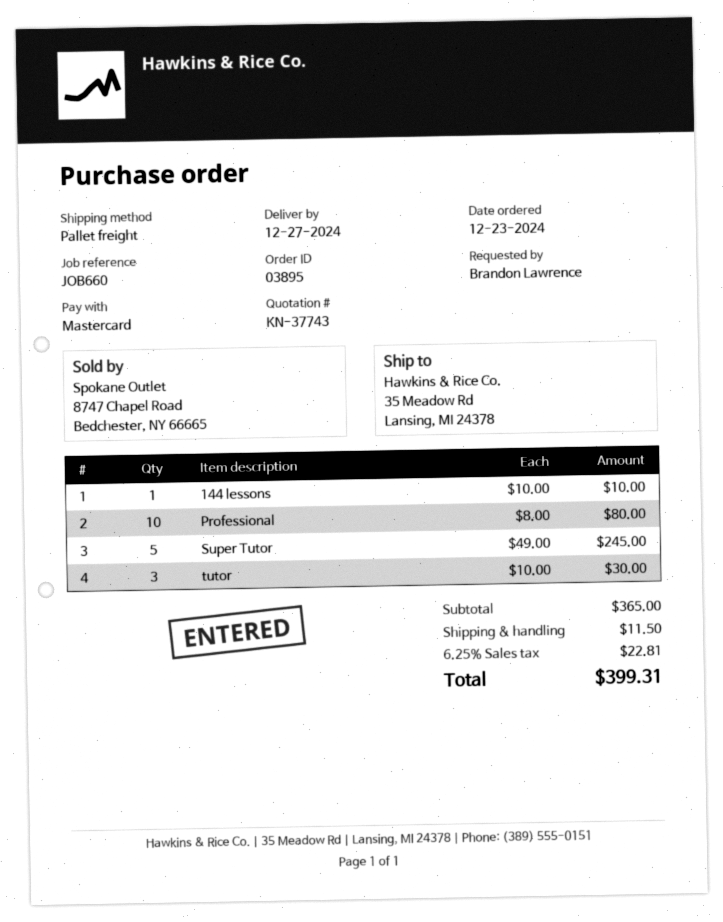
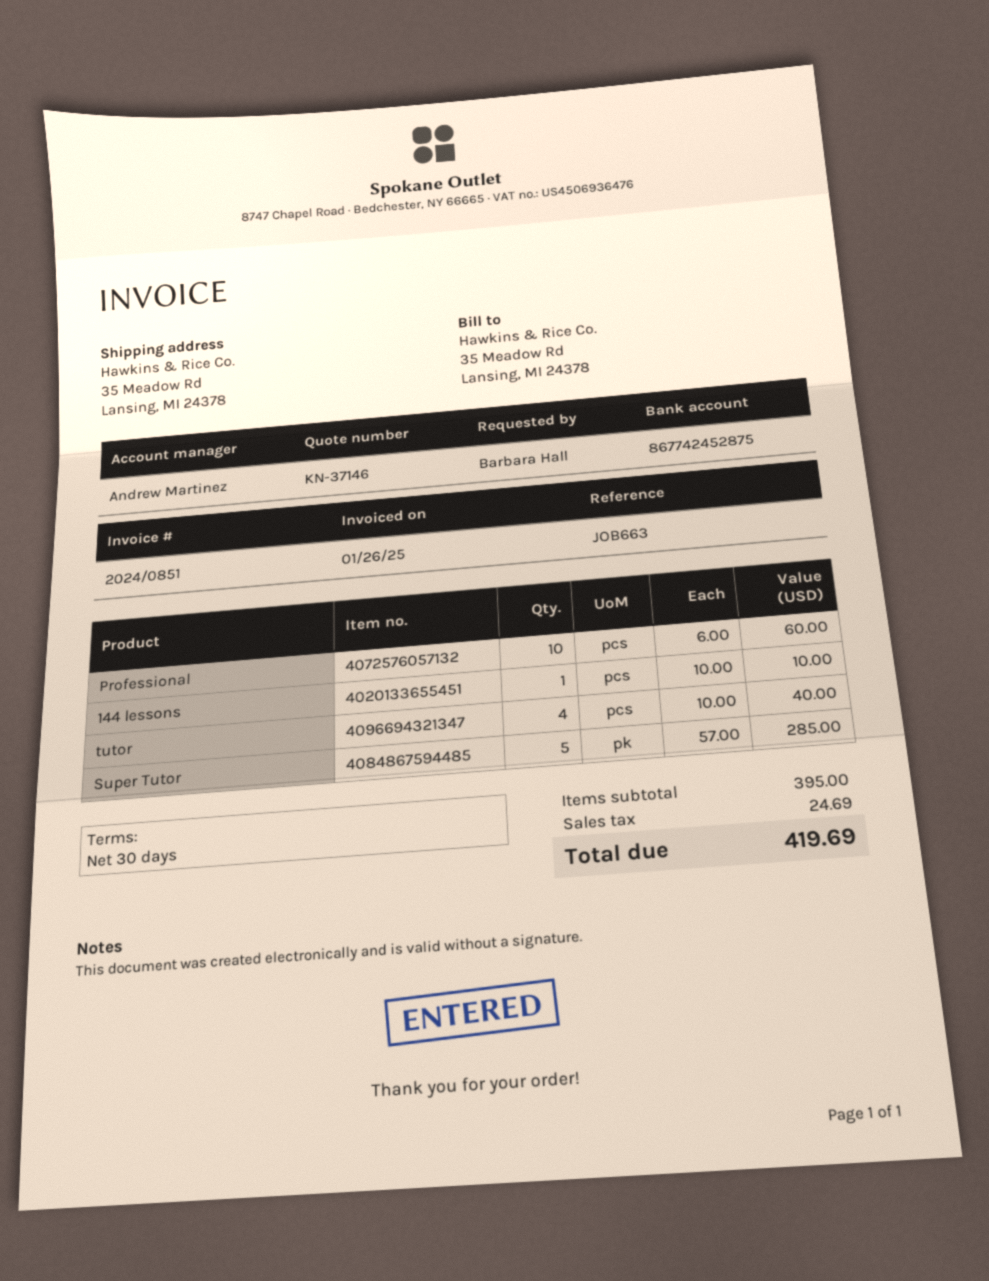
quote number: KN-37743 -> KN-37146
reference: JOB660 -> JOB663
ordered by: Brandon Lawrence -> Barbara Hall
Professional: 10 x 8.00 = 80.00 -> 10 x 6.00 = 60.00
Super Tutor: 5 x 49.00 = 245.00 -> 5 x 57.00 = 285.00
tutor: 3 x 10.00 = 30.00 -> 4 x 10.00 = 40.00
subtotal: 365.00 -> 395.00
shipping: 11.50 -> none
tax: 22.81 -> 24.69
total: 399.31 -> 419.69

